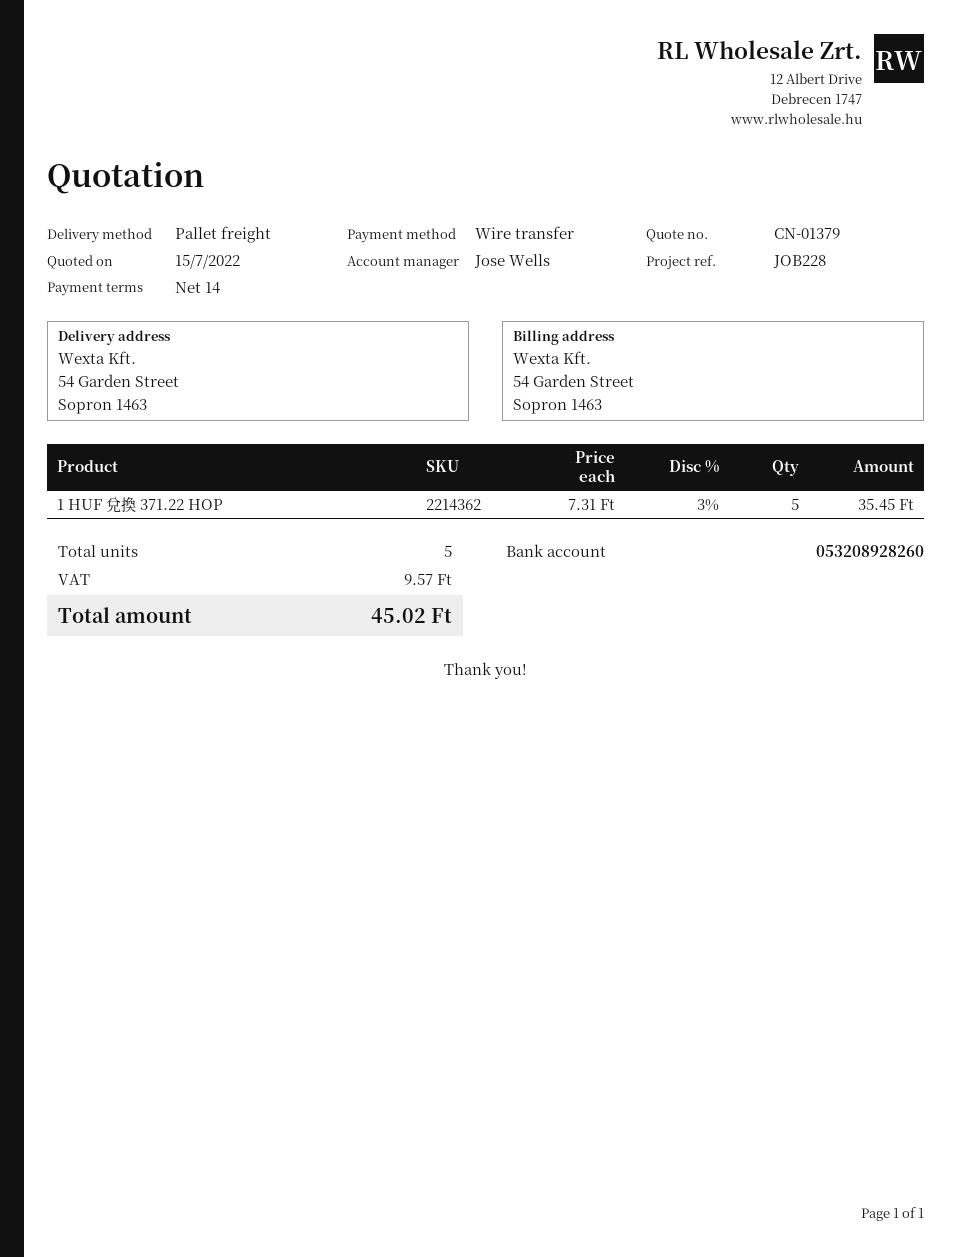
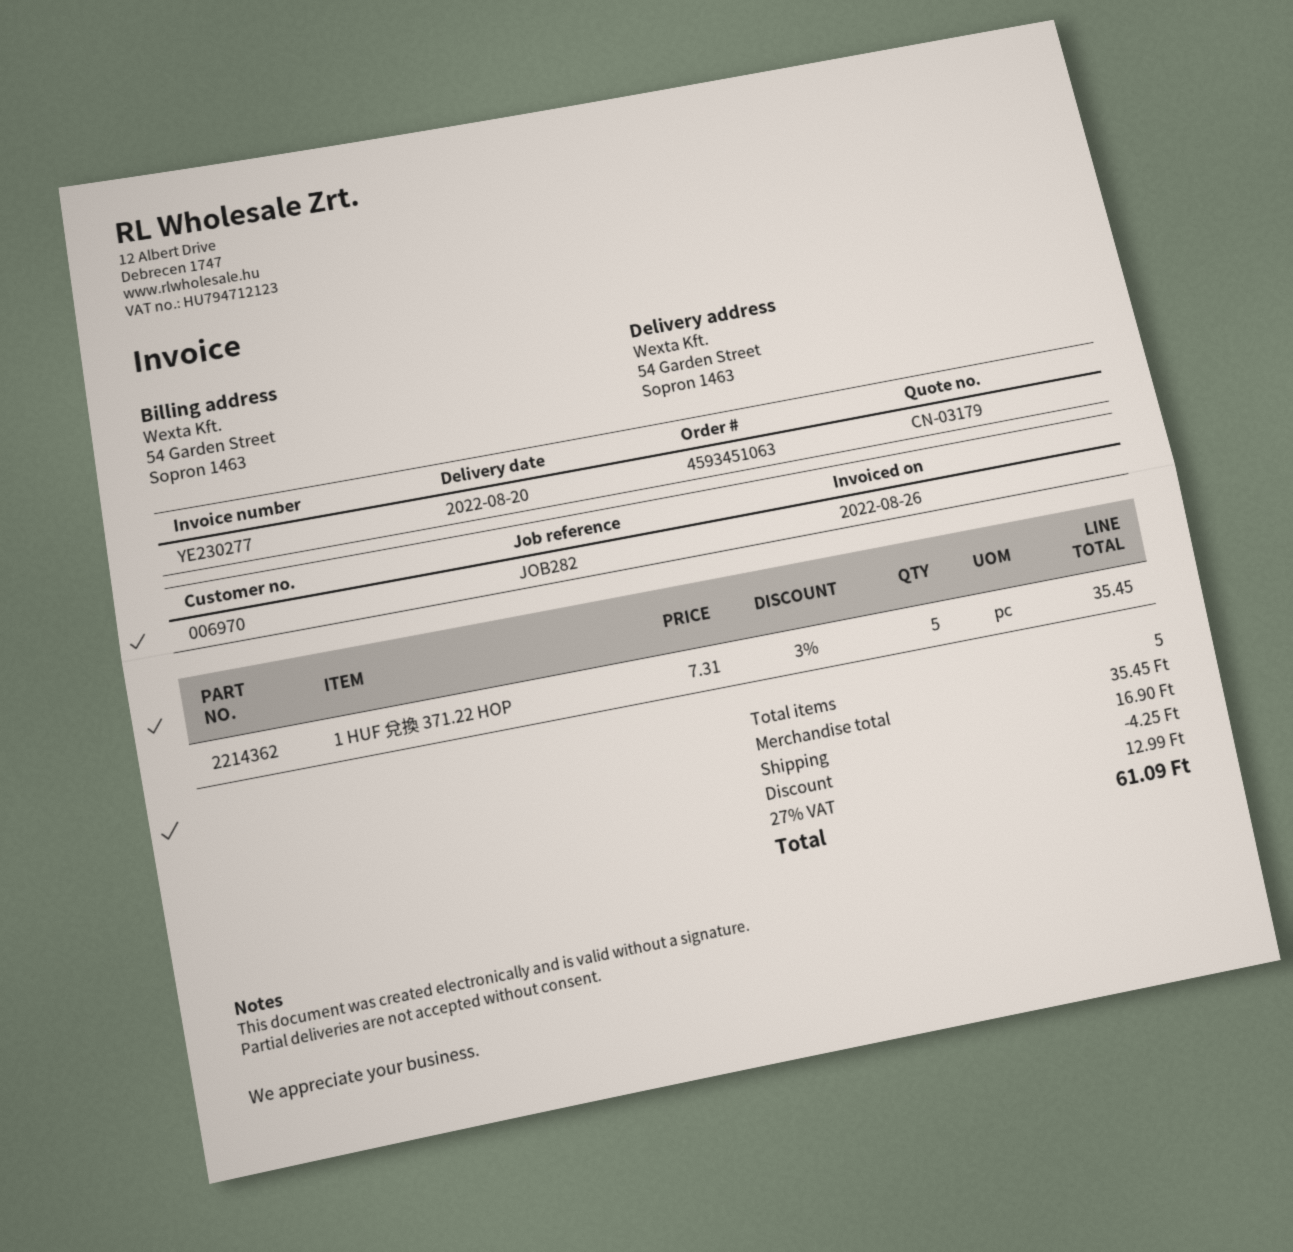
quote number: CN-01379 -> CN-03179
reference: JOB228 -> JOB282
discount: none -> 4.25
shipping: none -> 16.90
tax: 9.57 -> 12.99
total: 45.02 -> 61.09

